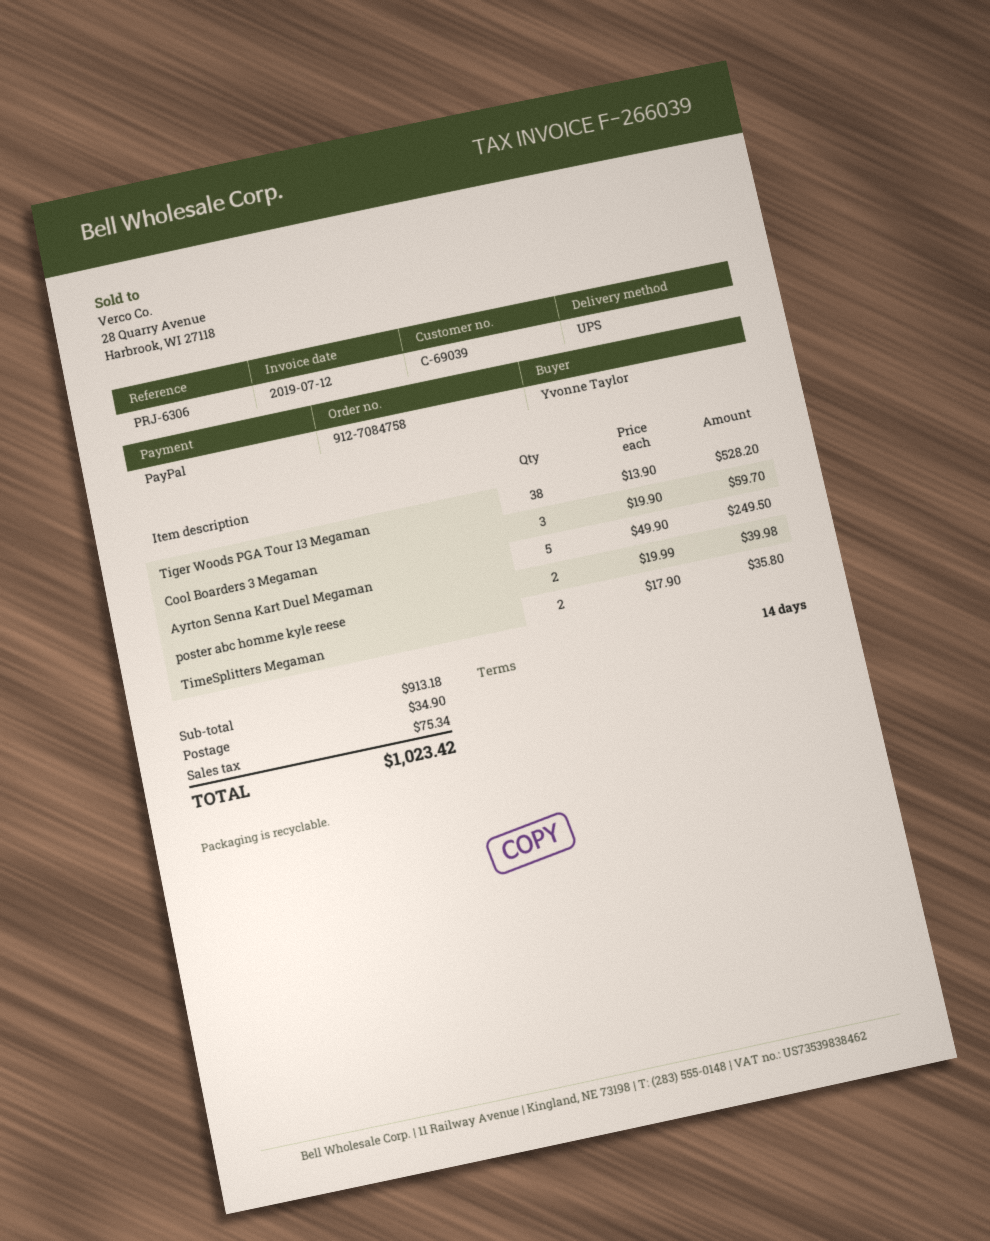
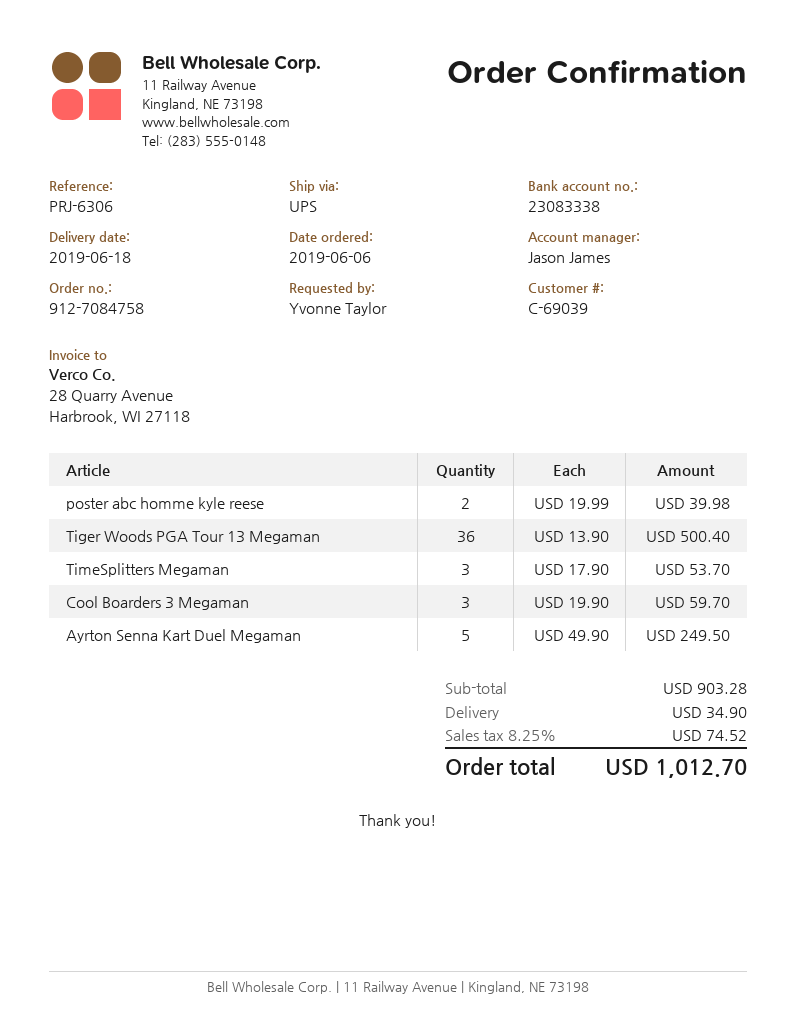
Tiger Woods PGA Tour 13 Megaman: 38 x 13.90 = 528.20 -> 36 x 13.90 = 500.40
TimeSplitters Megaman: 2 x 17.90 = 35.80 -> 3 x 17.90 = 53.70
subtotal: 913.18 -> 903.28
tax: 75.34 -> 74.52
total: 1023.42 -> 1012.70

